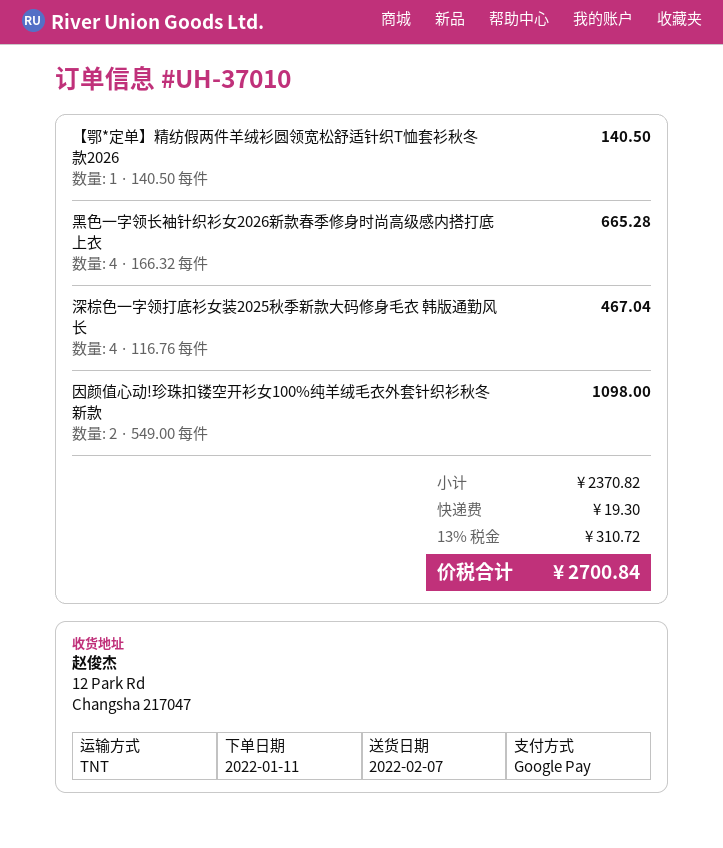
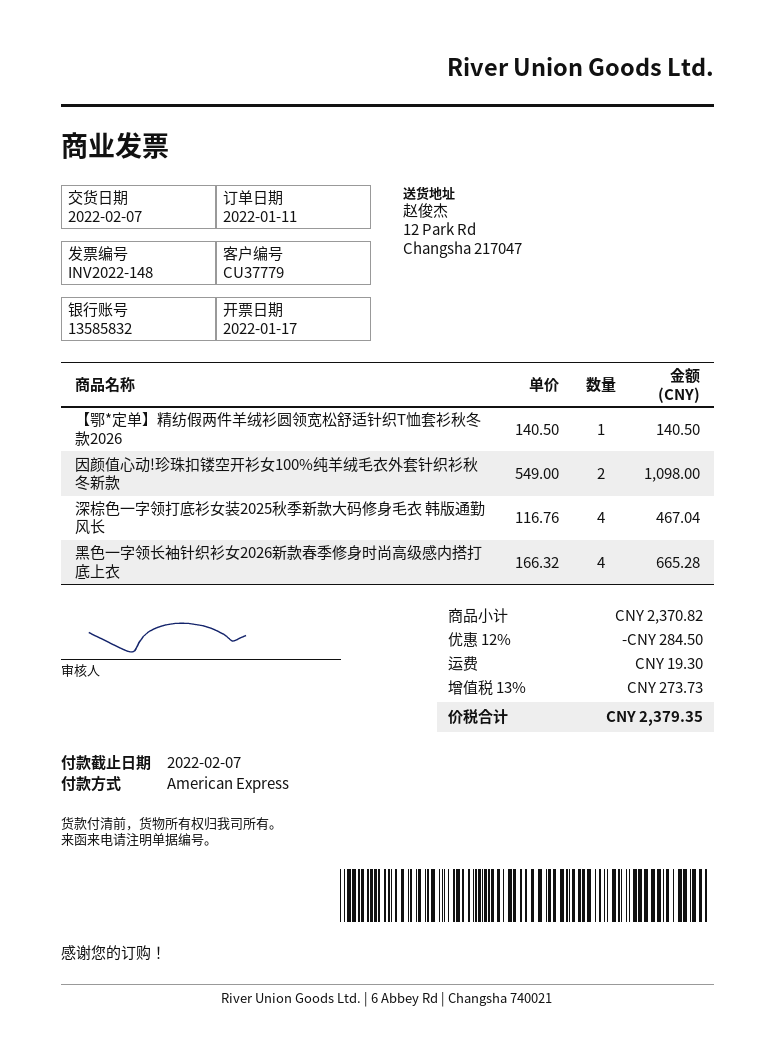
payment method: Google Pay -> American Express
discount: none -> 12% = 284.50
tax: 13% = 310.72 -> 13% = 273.73
total: 2700.84 -> 2379.35

